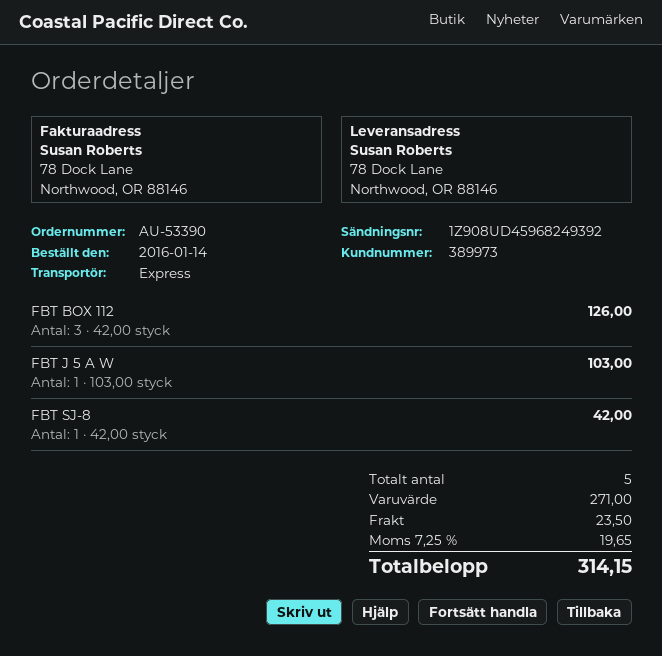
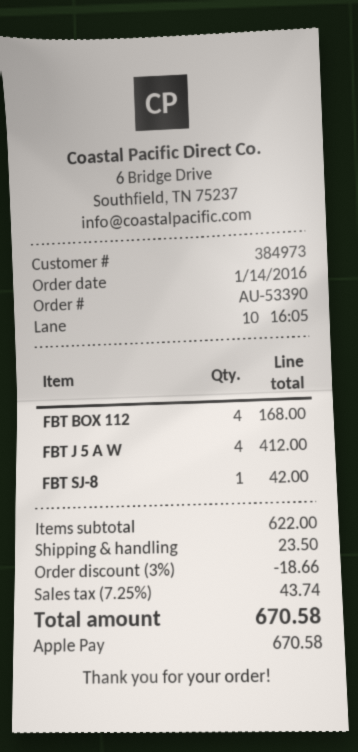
customer number: 389973 -> 384973
FBT BOX 112: 3 for 126.00 -> 4 for 168.00
FBT J 5 A W: 1 for 103.00 -> 4 for 412.00
subtotal: 271.00 -> 622.00
discount: none -> 3% = 18.66
tax: 7.25% = 19.65 -> 7.25% = 43.74
total: 314.15 -> 670.58

